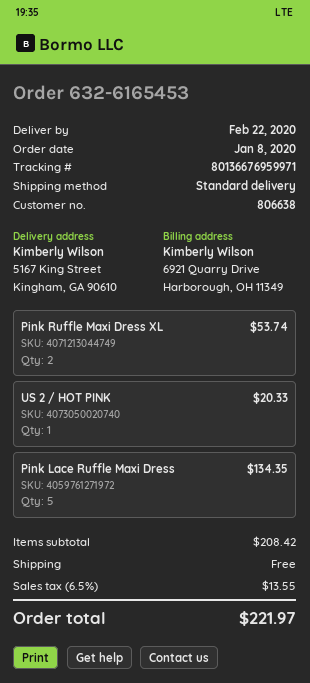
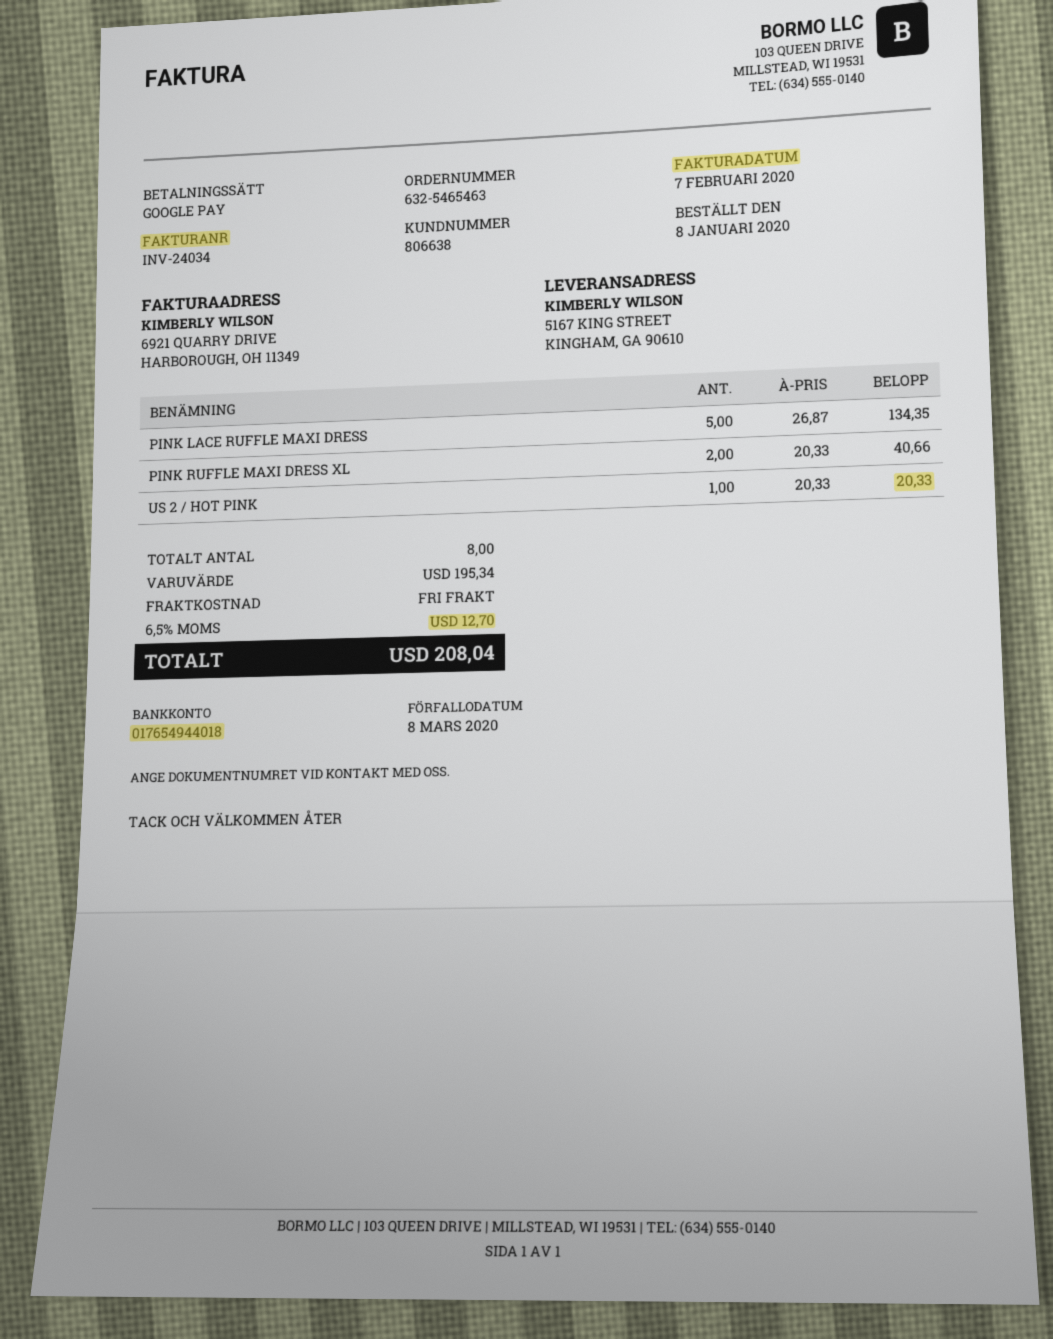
order number: 632-6165453 -> 632-5465463
Pink Ruffle Maxi Dress XL: 2 for 53.74 -> 2 for 40.66
subtotal: 208.42 -> 195.34
tax: 6.5% = 13.55 -> 6.5% = 12.70
total: 221.97 -> 208.04

